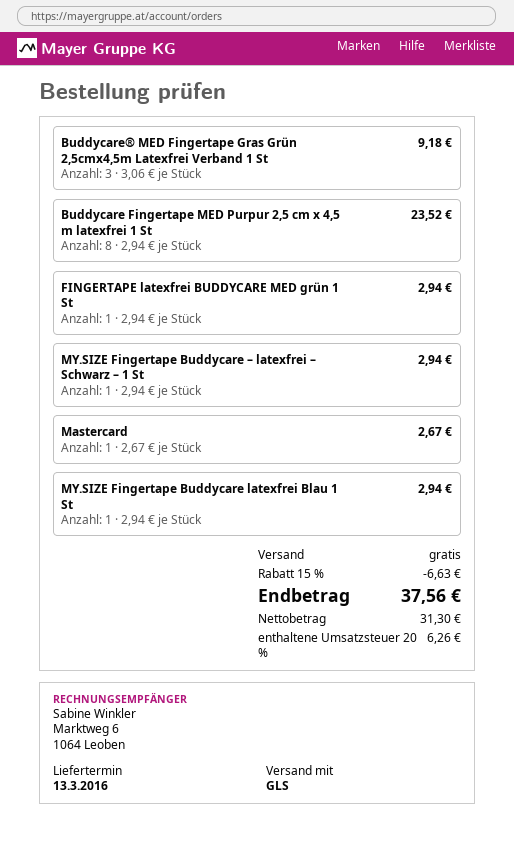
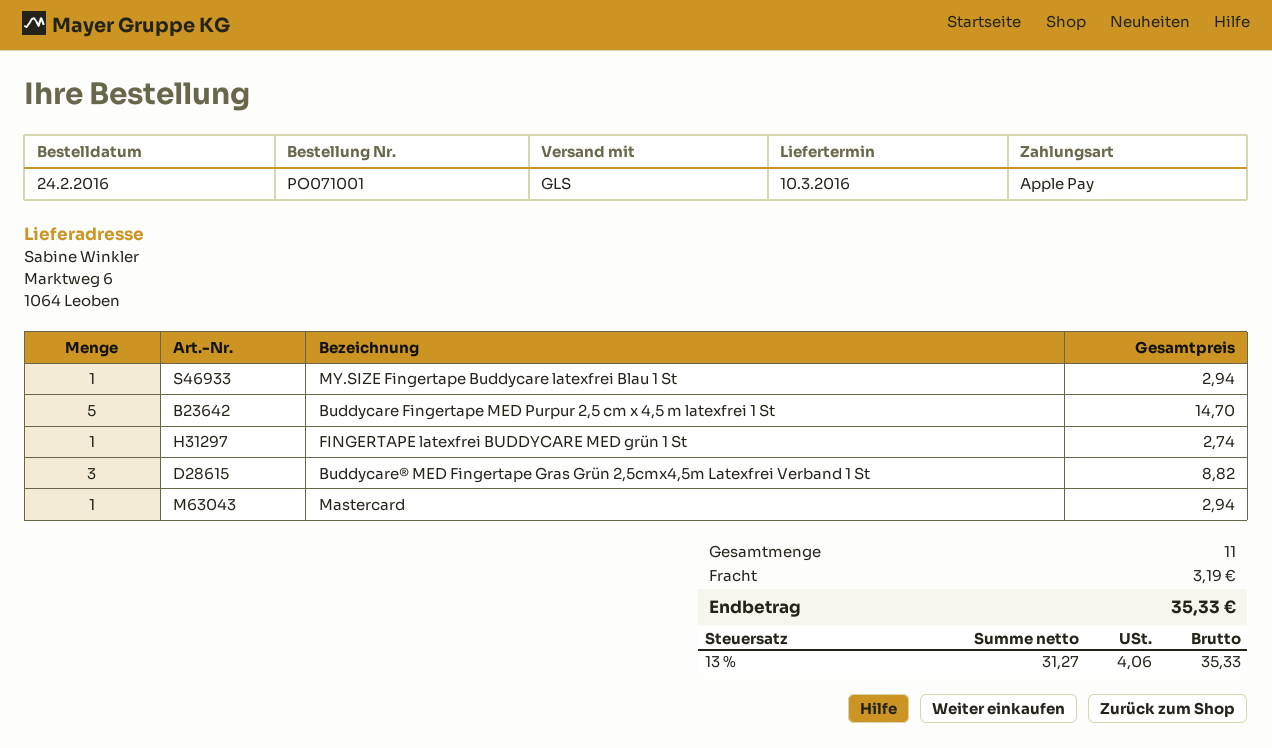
delivery date: 2016-03-13 -> 2016-03-10
Buddycare® MED Fingertape Gras Grün 2,5cmx4,5m Latexfrei Verband 1 St: 3 for 9.18 -> 3 for 8.82
Buddycare Fingertape MED Purpur 2,5 cm x 4,5 m latexfrei 1 St: 8 for 23.52 -> 5 for 14.70
FINGERTAPE latexfrei BUDDYCARE MED grün 1 St: 1 for 2.94 -> 1 for 2.74
MY.SIZE Fingertape Buddycare – latexfrei – Schwarz – 1 St: 1 for 2.94 -> none
Mastercard: 1 for 2.67 -> 1 for 2.94
discount: 15% = 6.63 -> none
shipping: 0.00 -> 3.19
net: 31.30 -> 31.27
tax: 20% = 6.26 -> 13% = 4.06
total: 37.56 -> 35.33

